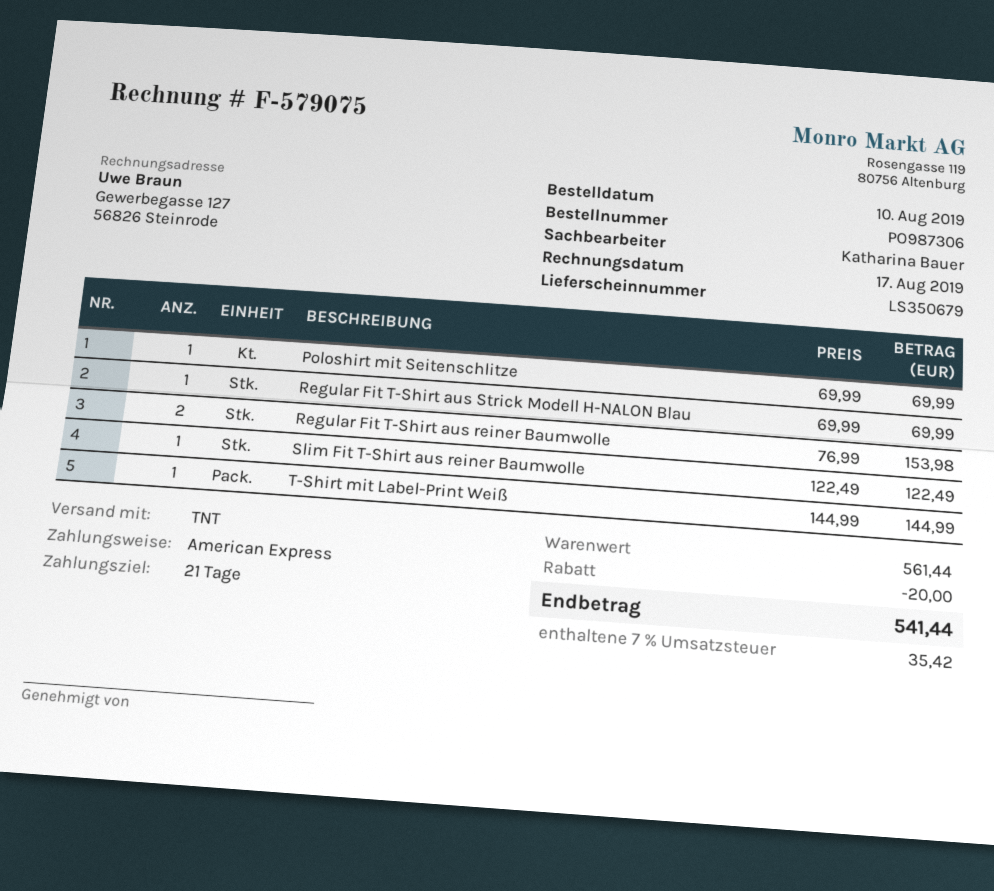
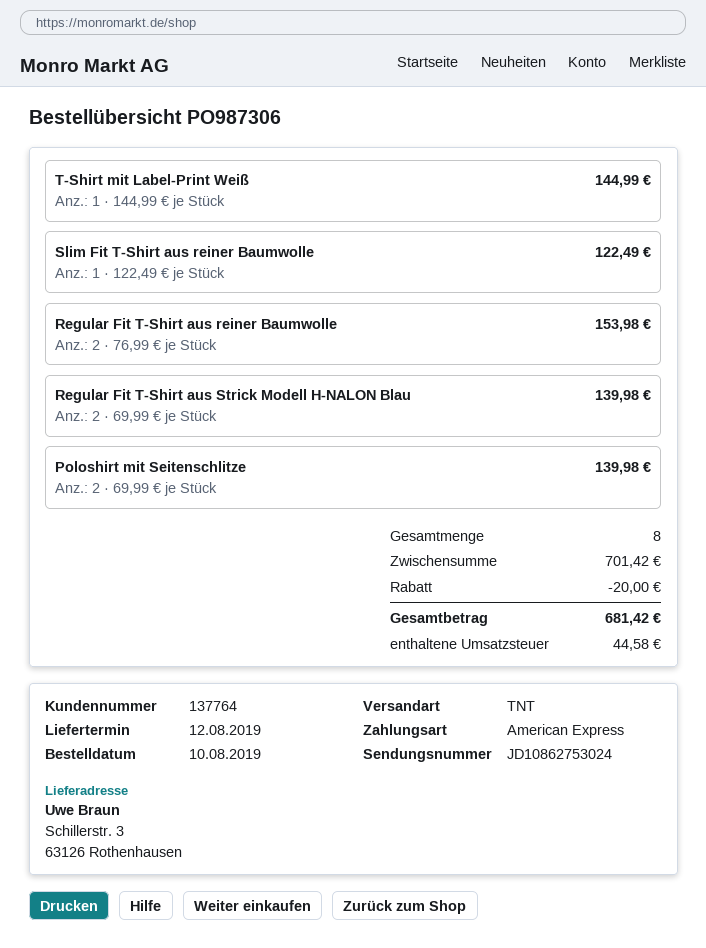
Poloshirt mit Seitenschlitze: 1 x 69.99 = 69.99 -> 2 x 69.99 = 139.98
Regular Fit T-Shirt aus Strick Modell H-NALON Blau: 1 x 69.99 = 69.99 -> 2 x 69.99 = 139.98
subtotal: 561.44 -> 701.42
tax: 35.42 -> 44.58
total: 541.44 -> 681.42

